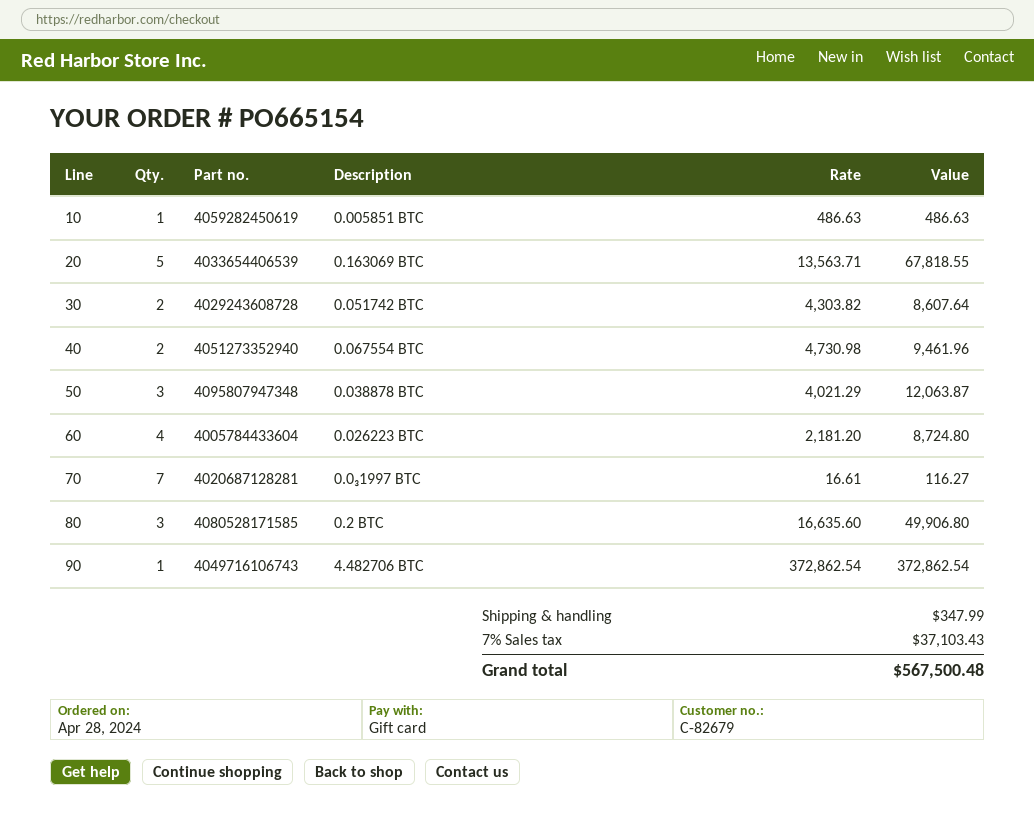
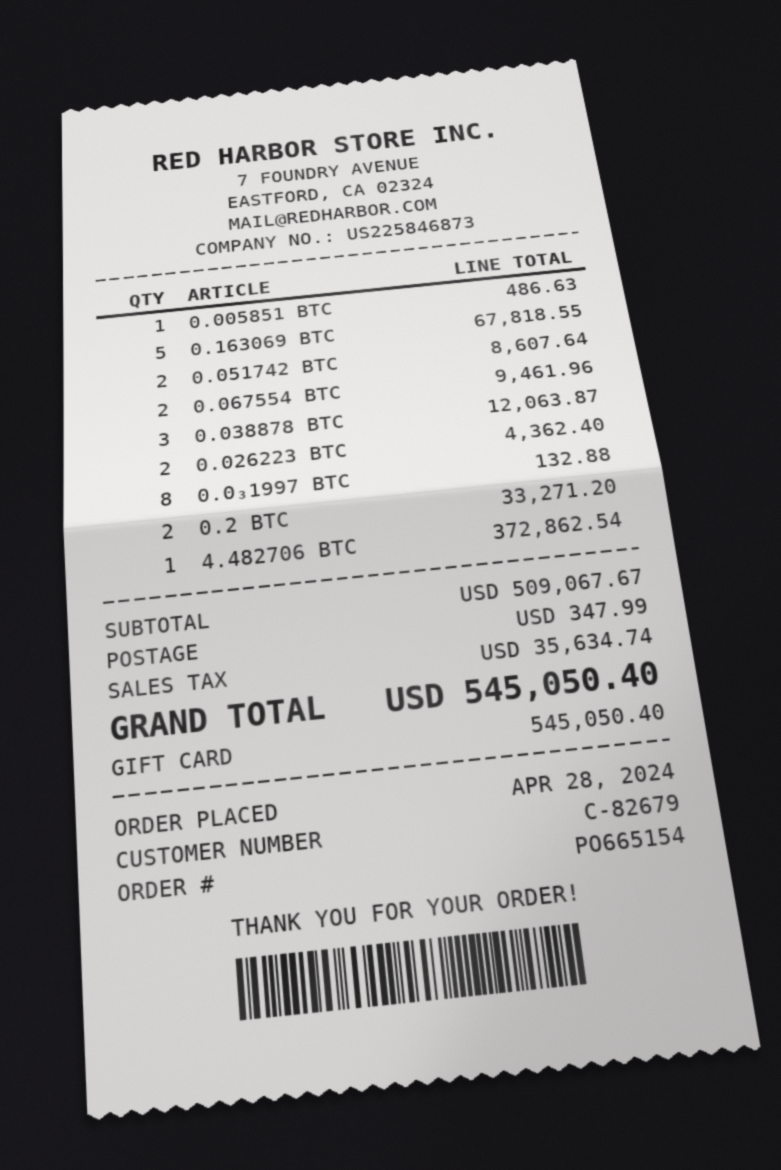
0.026223 BTC: 4 for 8724.80 -> 2 for 4362.40
0.0₃1997 BTC: 7 for 116.27 -> 8 for 132.88
0.2 BTC: 3 for 49906.80 -> 2 for 33271.20
tax: 37103.43 -> 35634.74
total: 567500.48 -> 545050.40

